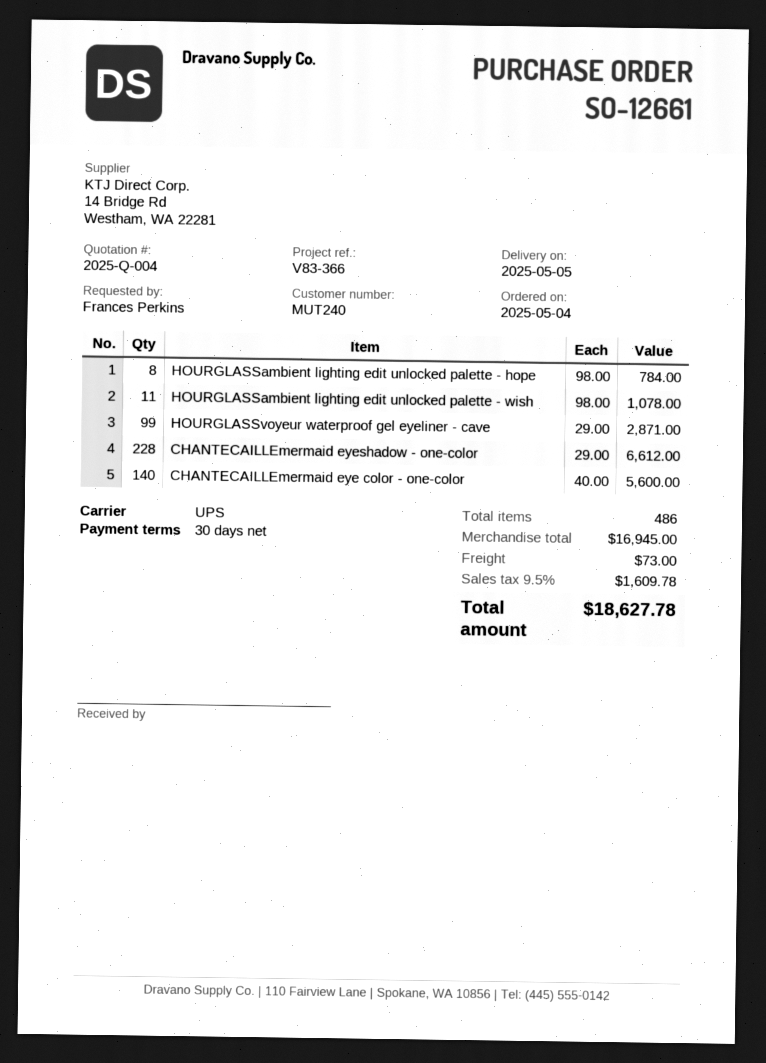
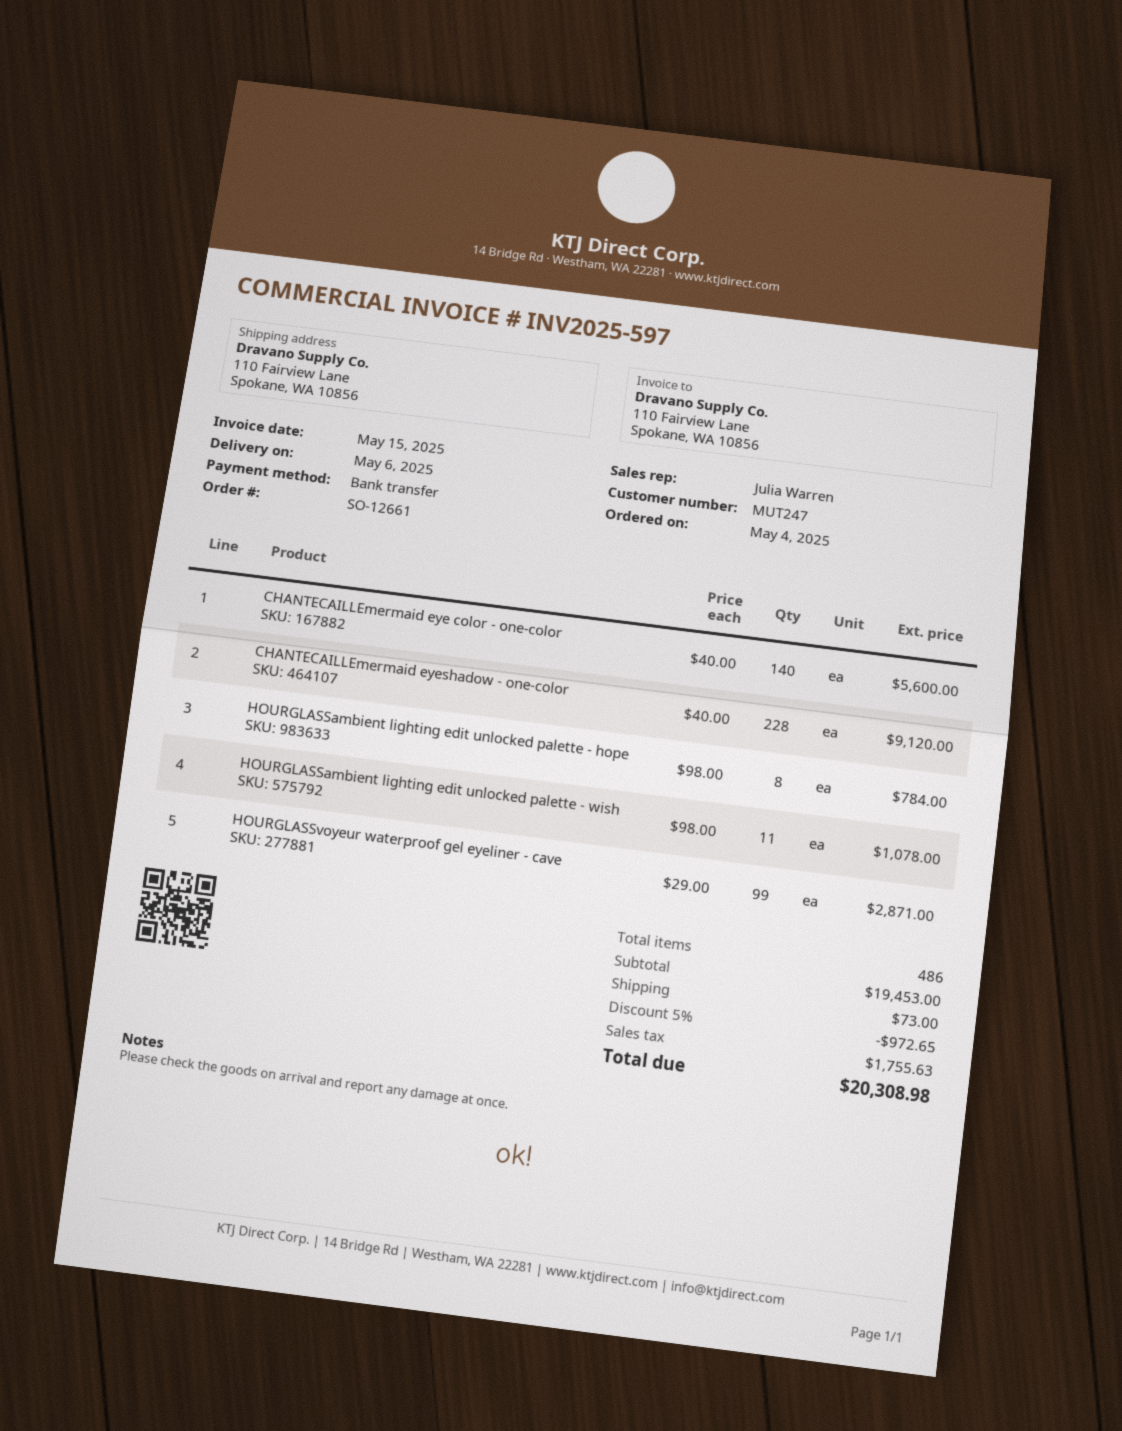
delivery date: 2025-05-05 -> 2025-05-06
customer number: MUT240 -> MUT247
CHANTECAILLEmermaid eyeshadow - one-color: 228 x 29.00 = 6612.00 -> 228 x 40.00 = 9120.00
subtotal: 16945.00 -> 19453.00
discount: none -> 5% = 972.65
tax: 1609.78 -> 1755.63
total: 18627.78 -> 20308.98

